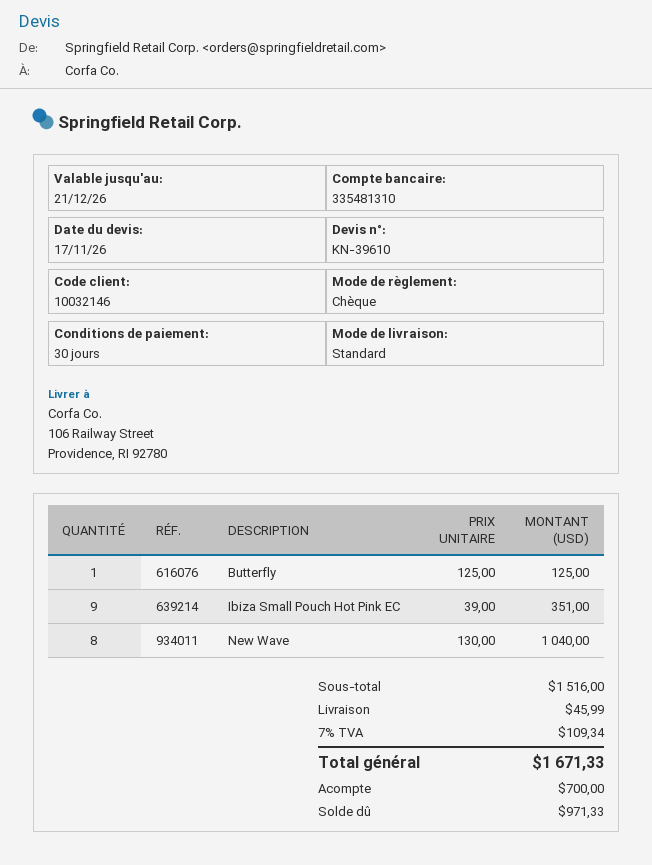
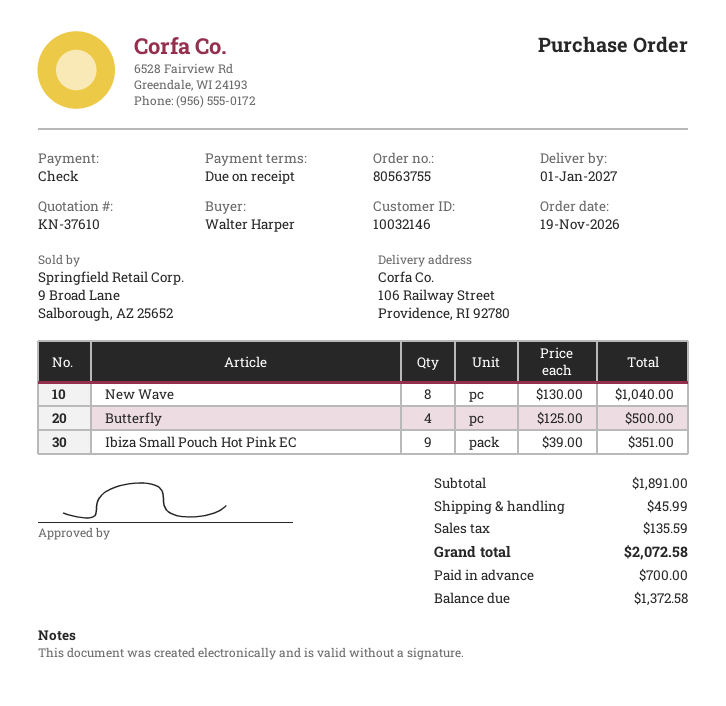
quote number: KN-39610 -> KN-37610
payment terms: 30 days -> on receipt
Butterfly: 1 x 125.00 = 125.00 -> 4 x 125.00 = 500.00
subtotal: 1516.00 -> 1891.00
tax: 109.34 -> 135.59
total: 1671.33 -> 2072.58
balance: 971.33 -> 1372.58

